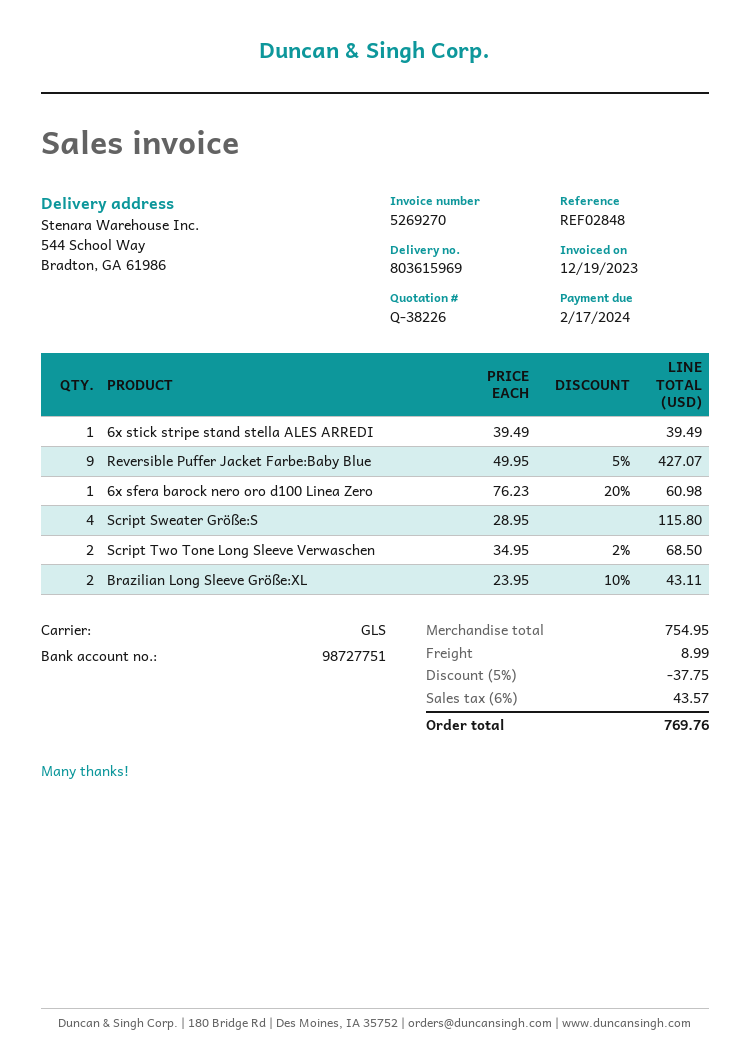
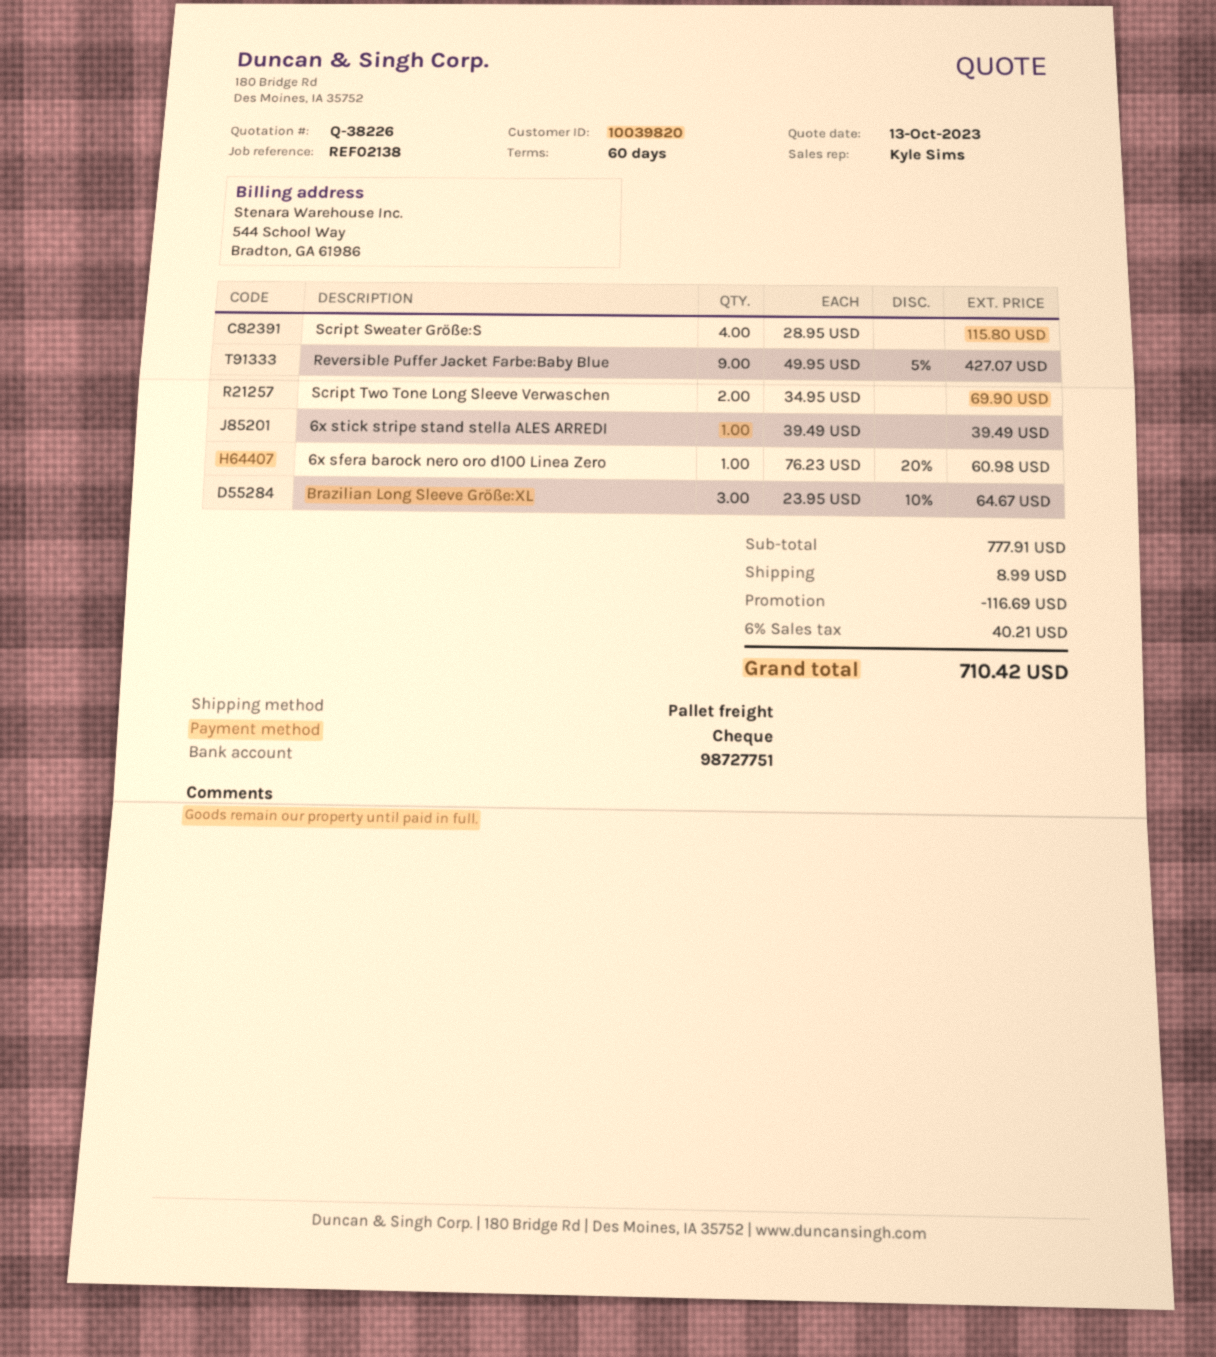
reference: REF02848 -> REF02138
shipping method: GLS -> pallet freight
Script Two Tone Long Sleeve Verwaschen: 2 x 34.95 - 2% = 68.50 -> 2 x 34.95 = 69.90
Brazilian Long Sleeve Größe:XL: 2 x 23.95 - 10% = 43.11 -> 3 x 23.95 - 10% = 64.67
subtotal: 754.95 -> 777.91
discount: 37.75 -> 116.69
tax: 6% = 43.57 -> 6% = 40.21
total: 769.76 -> 710.42

